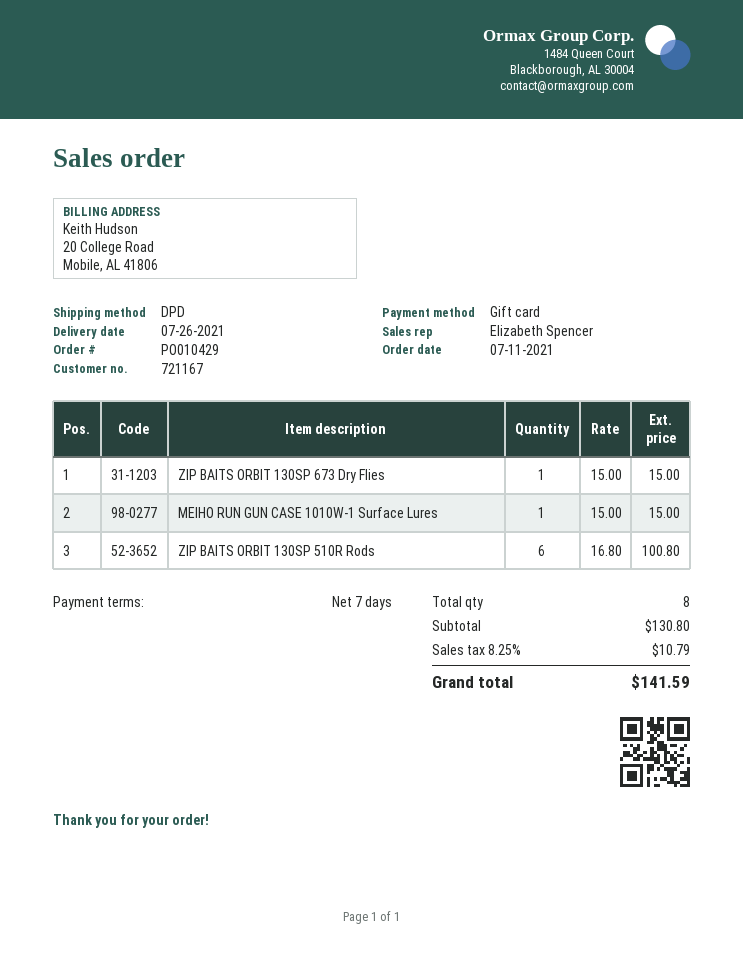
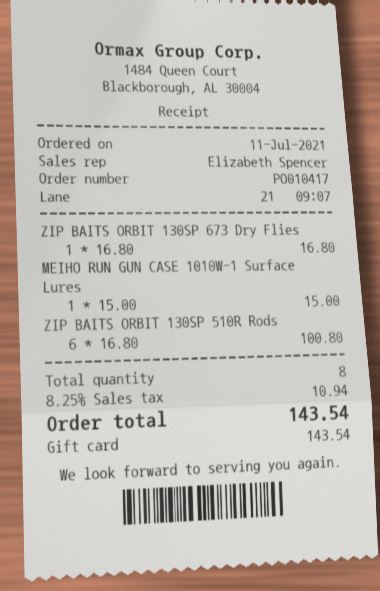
order number: PO010429 -> PO010417
ZIP BAITS ORBIT 130SP 673 Dry Flies: 1 x 15.00 = 15.00 -> 1 x 16.80 = 16.80
tax: 8.25% = 10.79 -> 8.25% = 10.94
total: 141.59 -> 143.54

